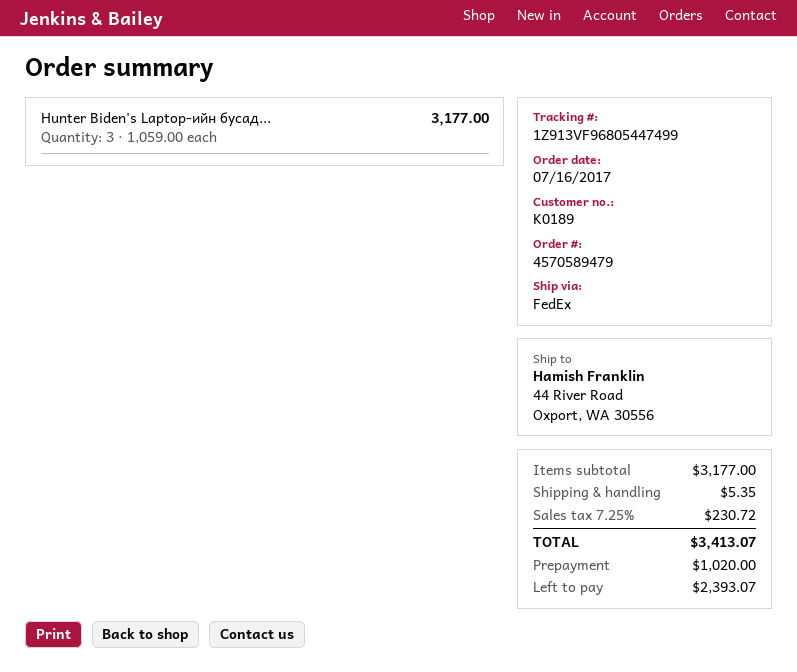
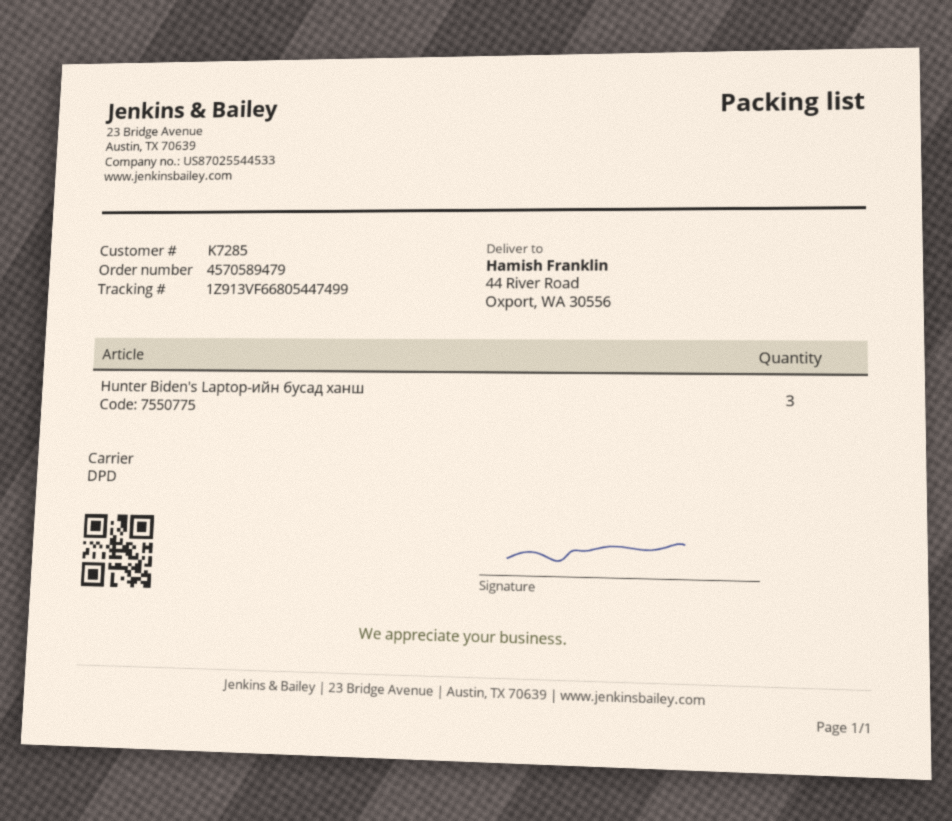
customer number: K0189 -> K7285
shipping method: FedEx -> DPD
tracking number: 1Z913VF96805447499 -> 1Z913VF66805447499

